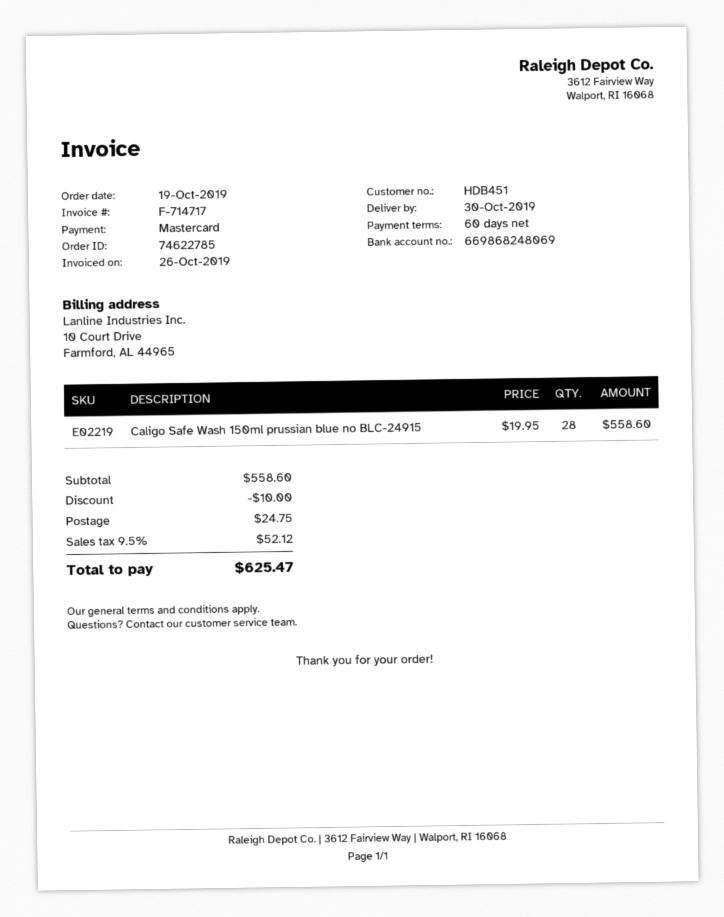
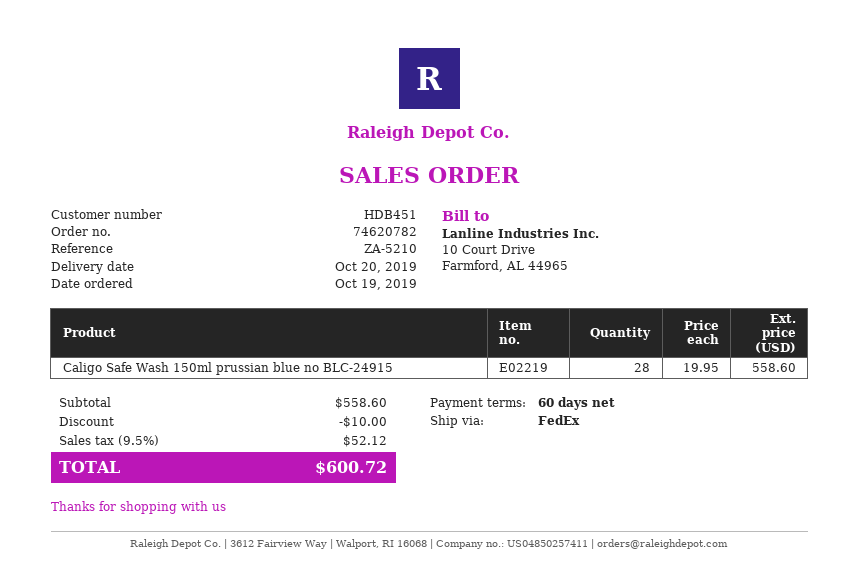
order number: 74622785 -> 74620782
delivery date: 2019-10-30 -> 2019-10-20
shipping: 24.75 -> none
total: 625.47 -> 600.72

